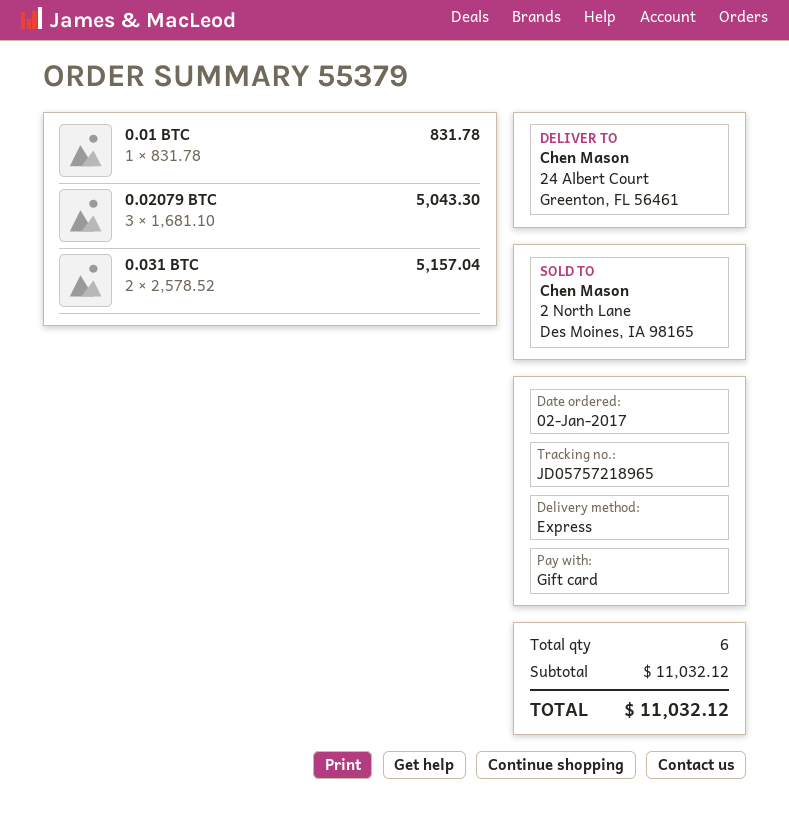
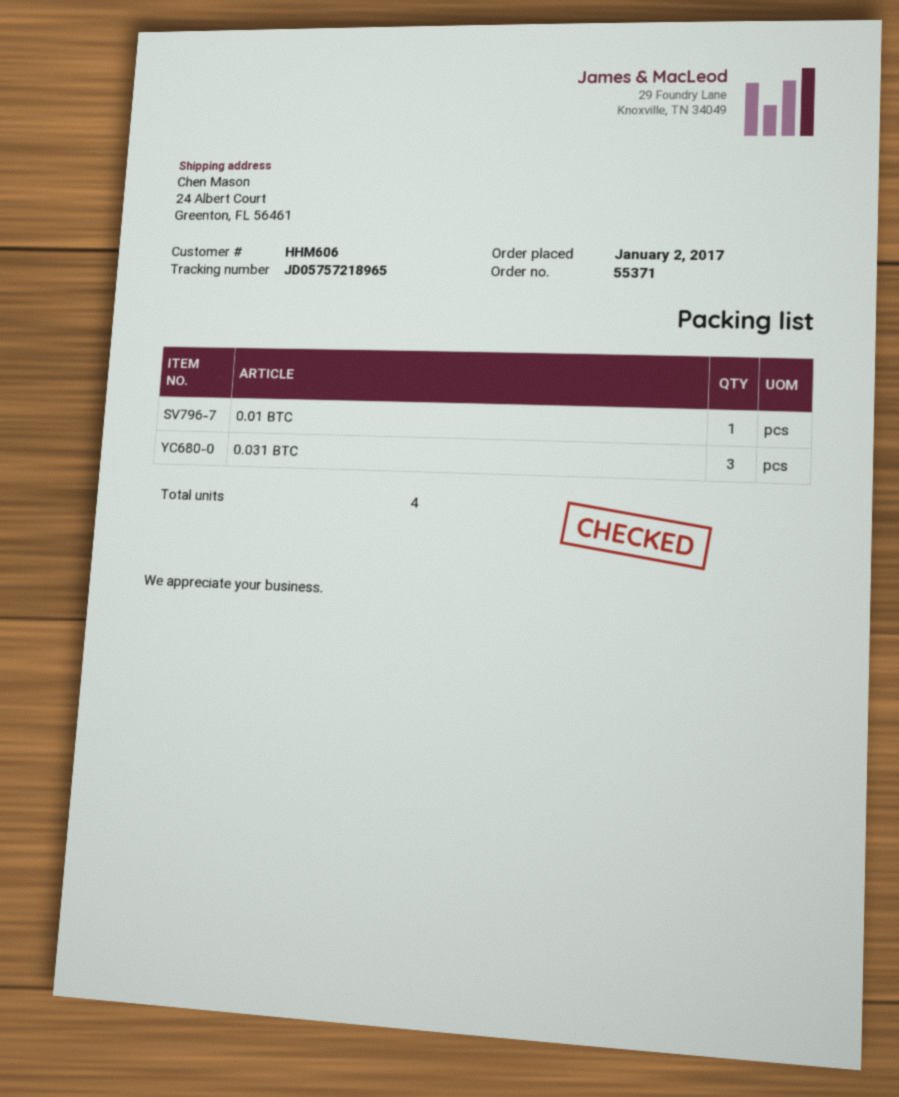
order number: 55379 -> 55371
0.02079 BTC: 3 -> none
0.031 BTC: 2 -> 3
total quantity: 6 -> 4

